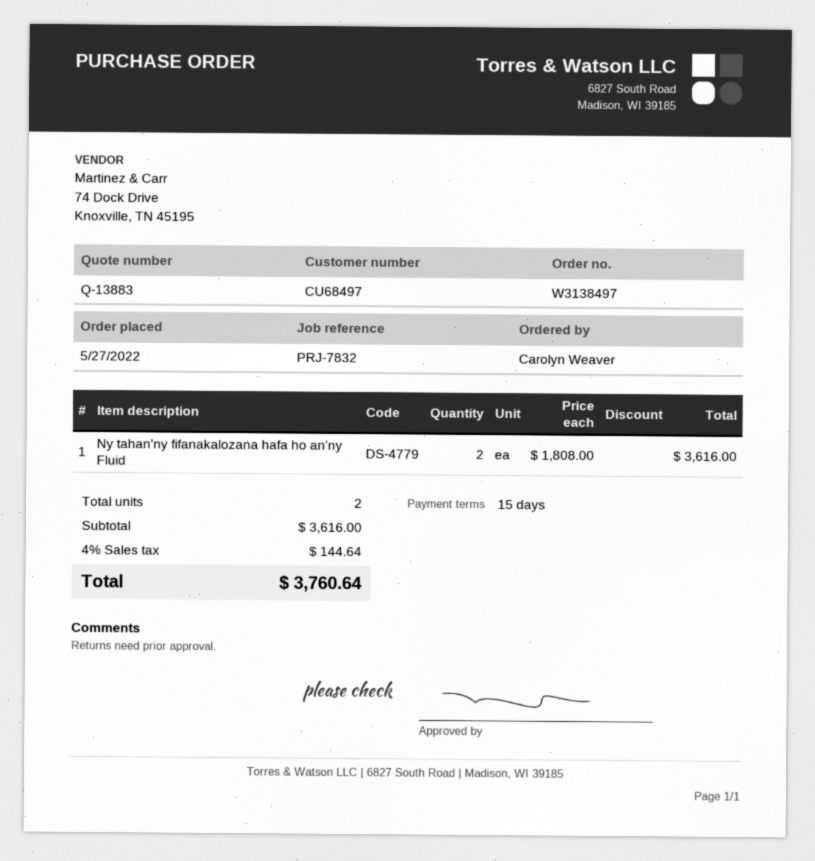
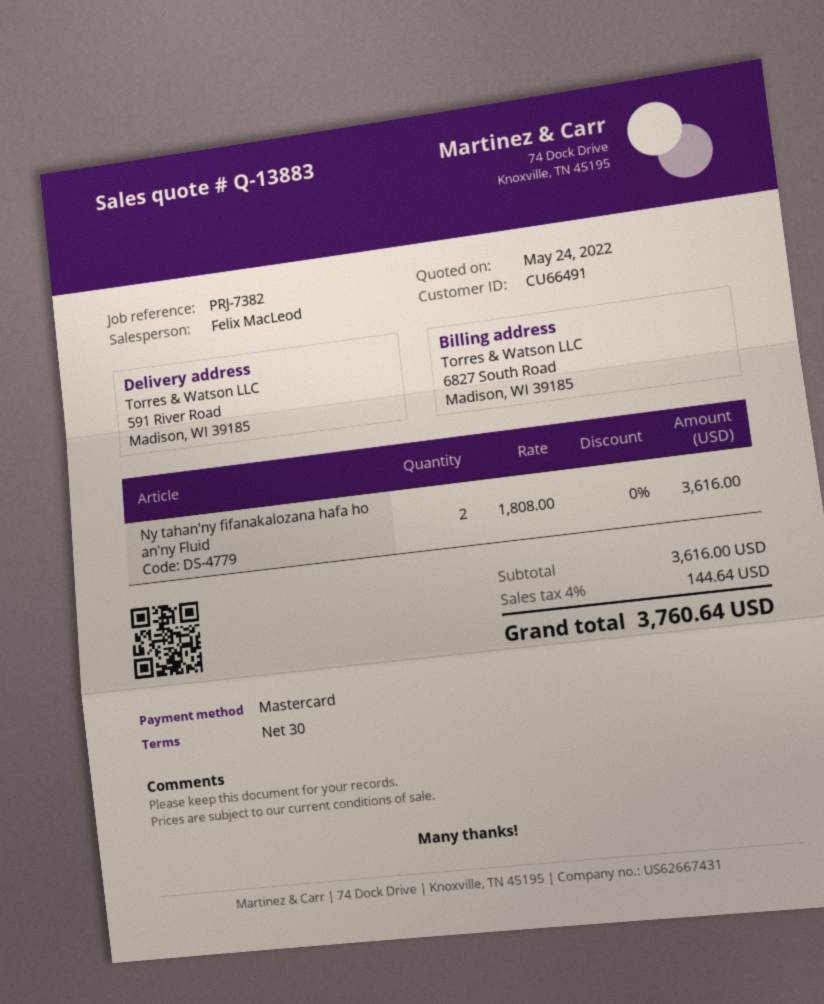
payment terms: 15 days -> 30 days
customer number: CU68497 -> CU66491
reference: PRJ-7832 -> PRJ-7382

